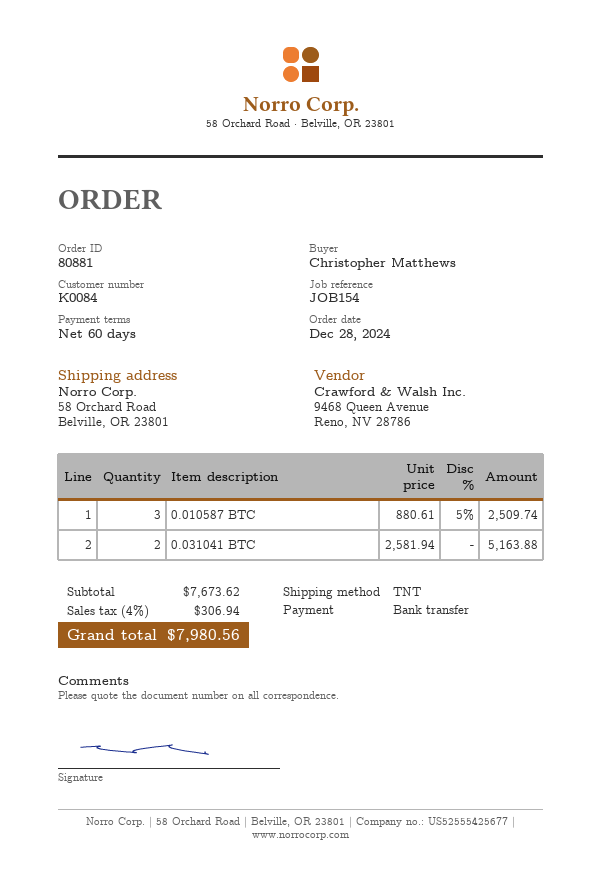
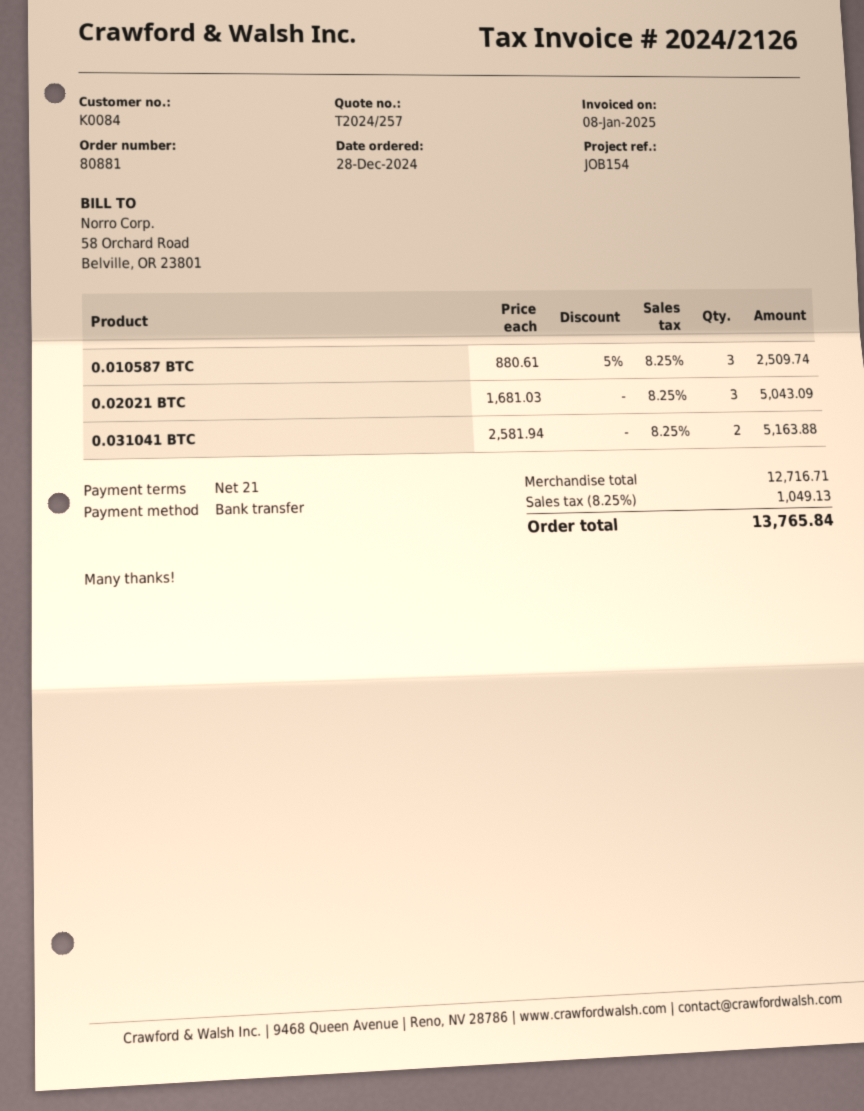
payment terms: 60 days -> 21 days
0.02021 BTC: none -> 3 x 1681.03 = 5043.09
subtotal: 7673.62 -> 12716.71
tax: 4% = 306.94 -> 8.25% = 1049.13
total: 7980.56 -> 13765.84

